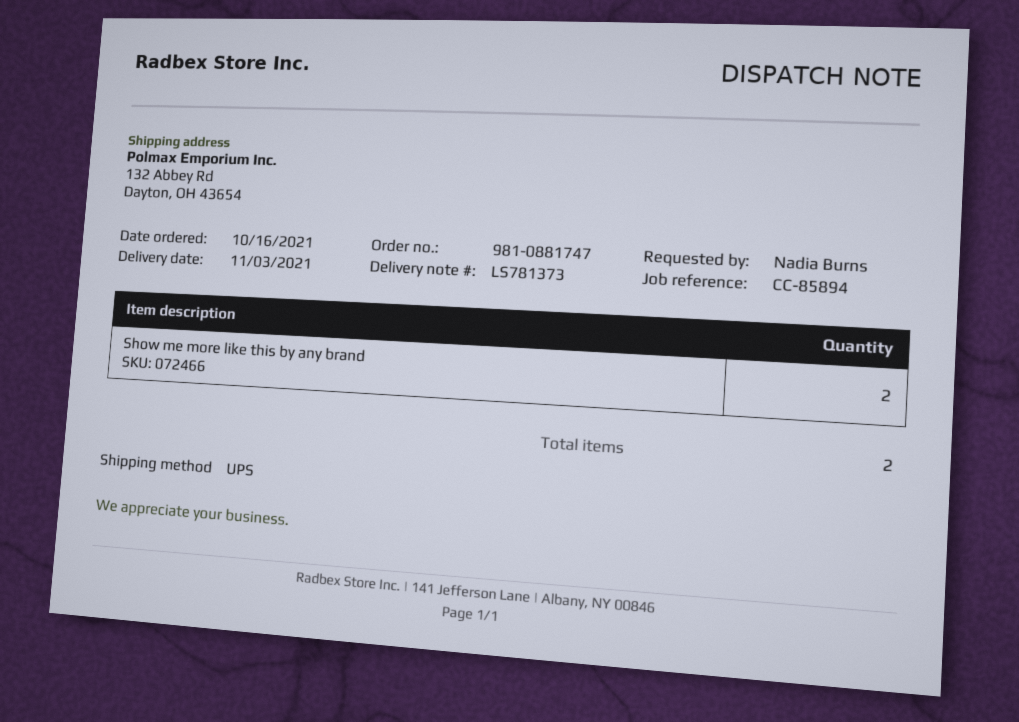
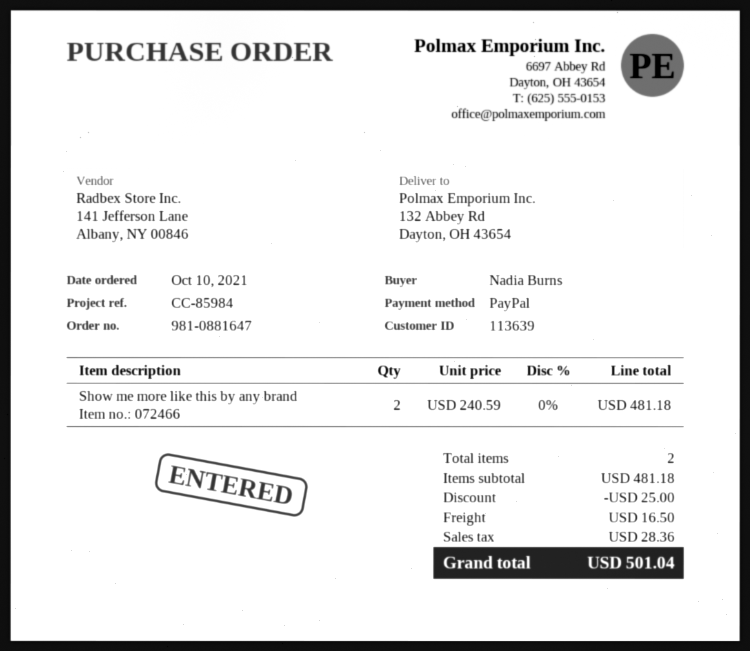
order number: 981-0881747 -> 981-0881647
order date: 2021-10-16 -> 2021-10-10
reference: CC-85894 -> CC-85984

